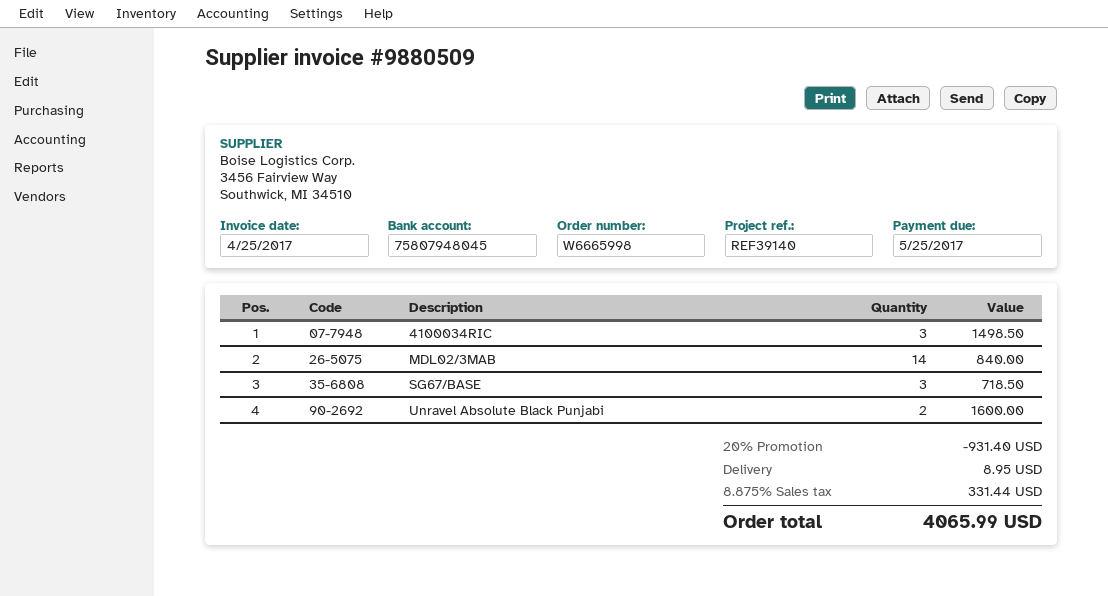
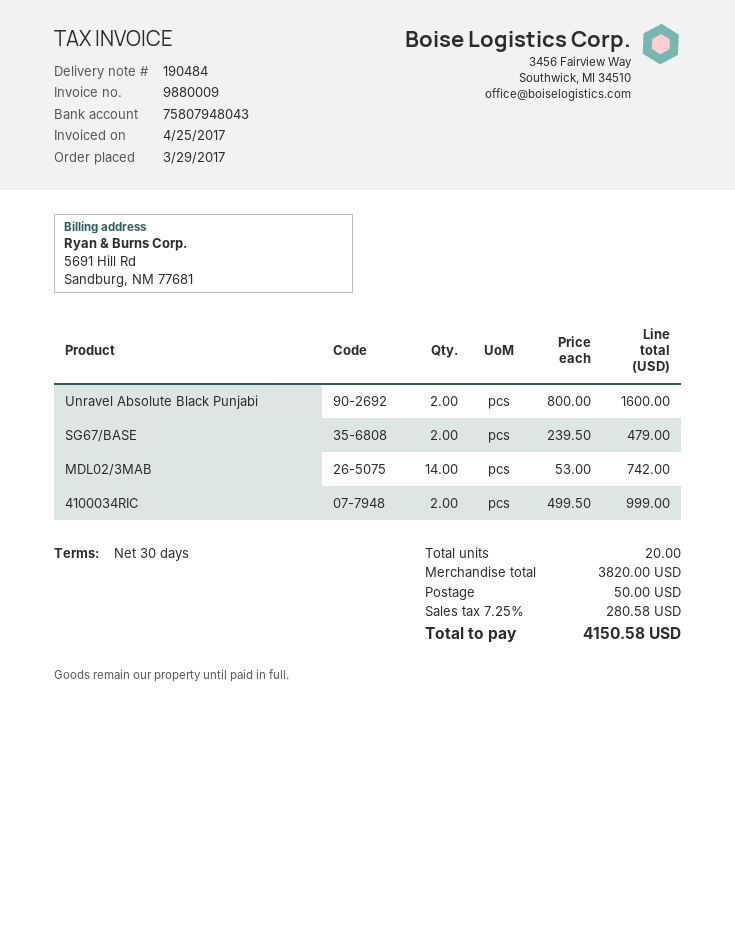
invoice number: 9880509 -> 9880009
bank account: 75807948045 -> 75807948043
4100034RIC: 3 for 1498.50 -> 2 for 999.00
MDL02/3MAB: 14 for 840.00 -> 14 for 742.00
SG67/BASE: 3 for 718.50 -> 2 for 479.00
discount: 20% = 931.40 -> none
shipping: 8.95 -> 50.00
tax: 8.875% = 331.44 -> 7.25% = 280.58
total: 4065.99 -> 4150.58

